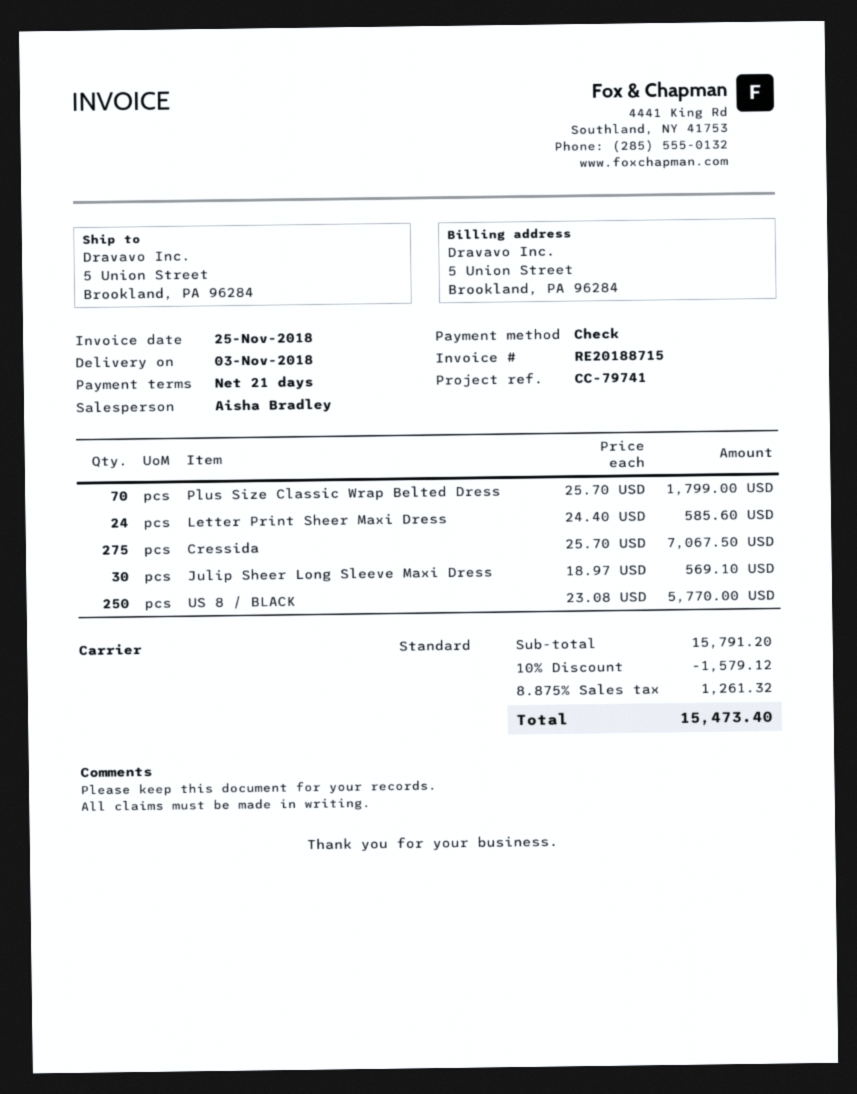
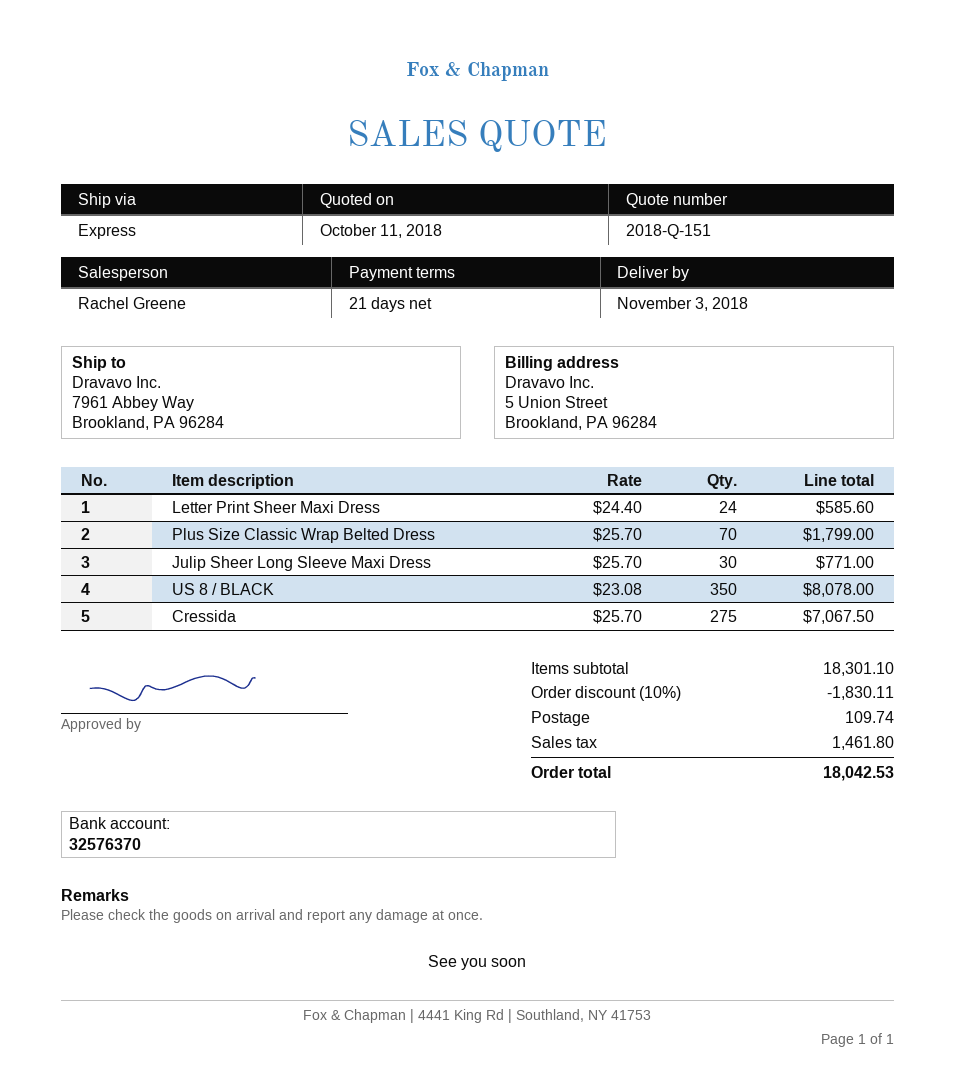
sales rep: Aisha Bradley -> Rachel Greene
shipping method: standard -> express
ship to: 5 Union Street, Brookland, PA 96284 -> 7961 Abbey Way, Brookland, PA 96284
Julip Sheer Long Sleeve Maxi Dress: 30 x 18.97 = 569.10 -> 30 x 25.70 = 771.00
US 8 / BLACK: 250 x 23.08 = 5770.00 -> 350 x 23.08 = 8078.00
subtotal: 15791.20 -> 18301.10
discount: 10% = 1579.12 -> 10% = 1830.11
shipping: none -> 109.74
tax: 1261.32 -> 1461.80
total: 15473.40 -> 18042.53

